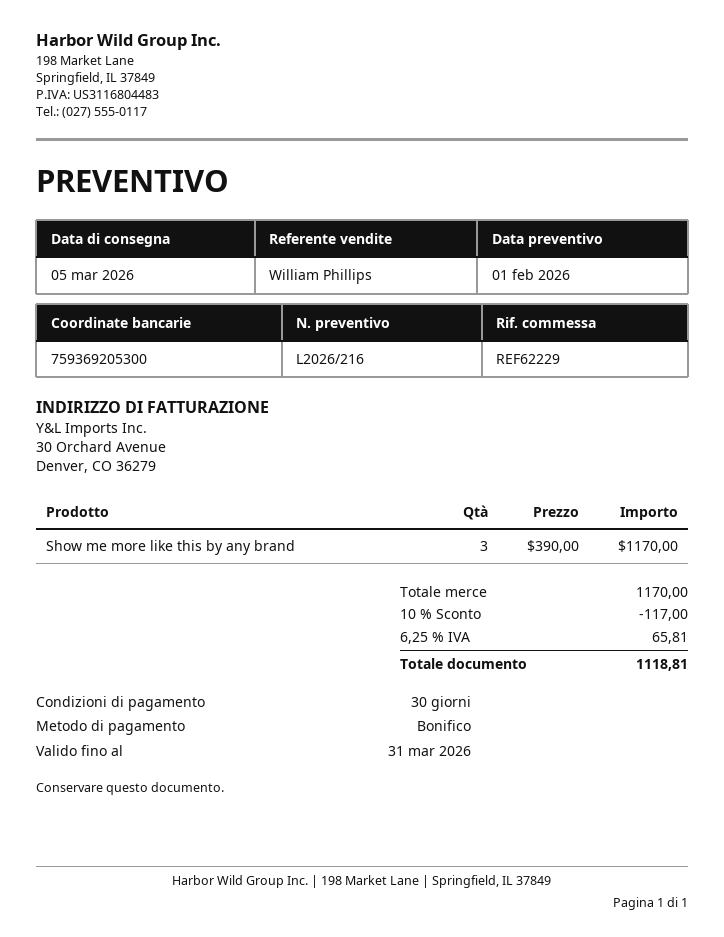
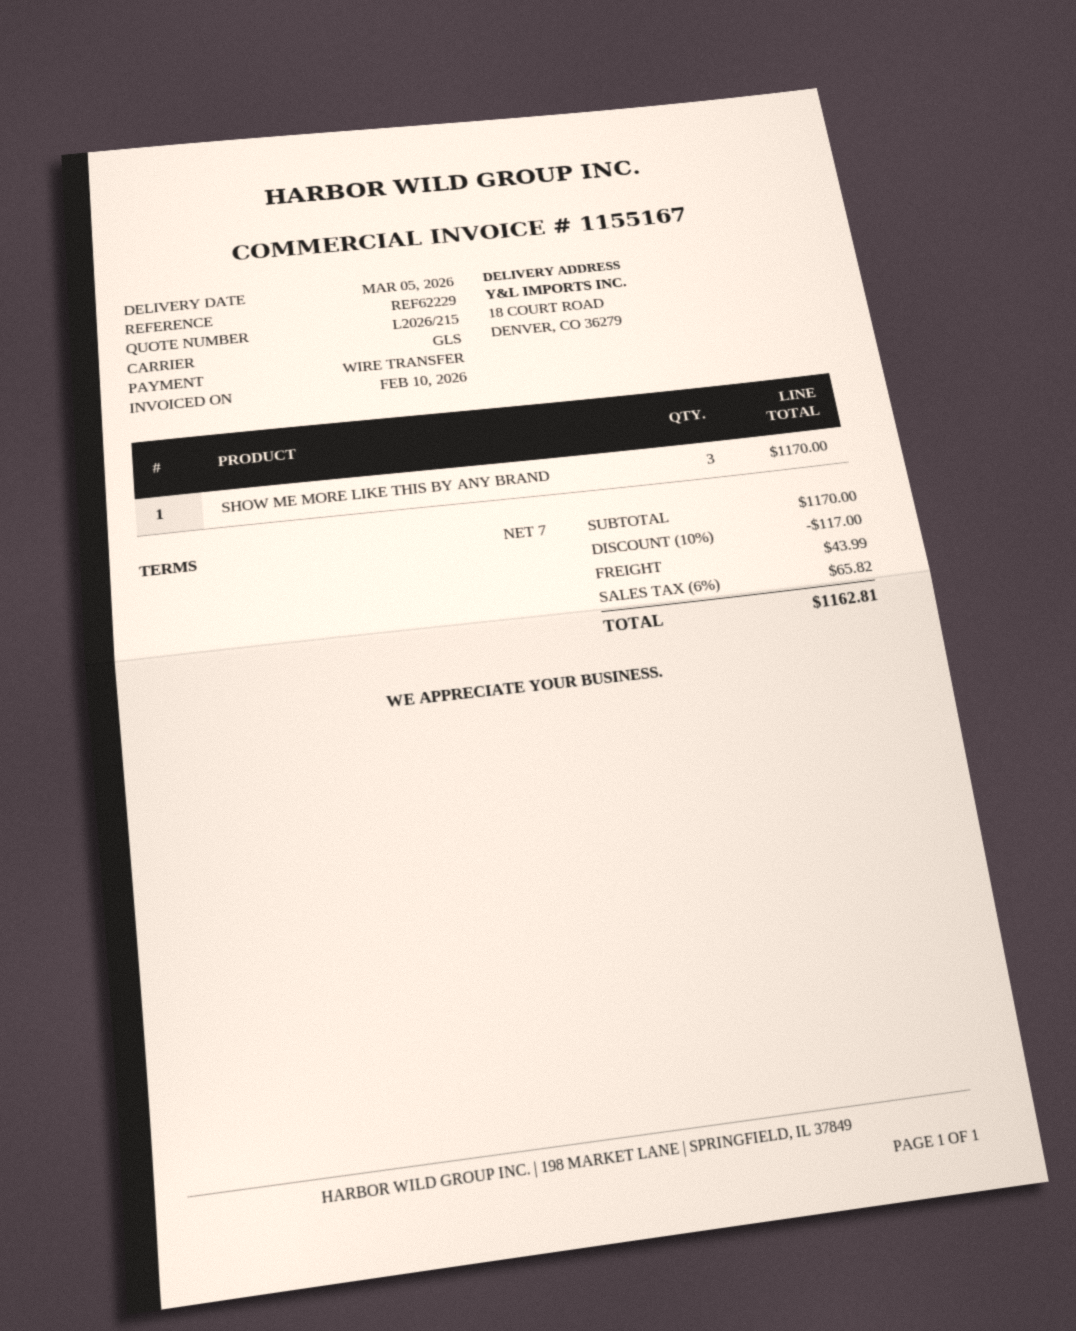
quote number: L2026/216 -> L2026/215
payment terms: 30 days -> 7 days
shipping: none -> 43.99
tax: 6.25% = 65.81 -> 6% = 65.82
total: 1118.81 -> 1162.81

